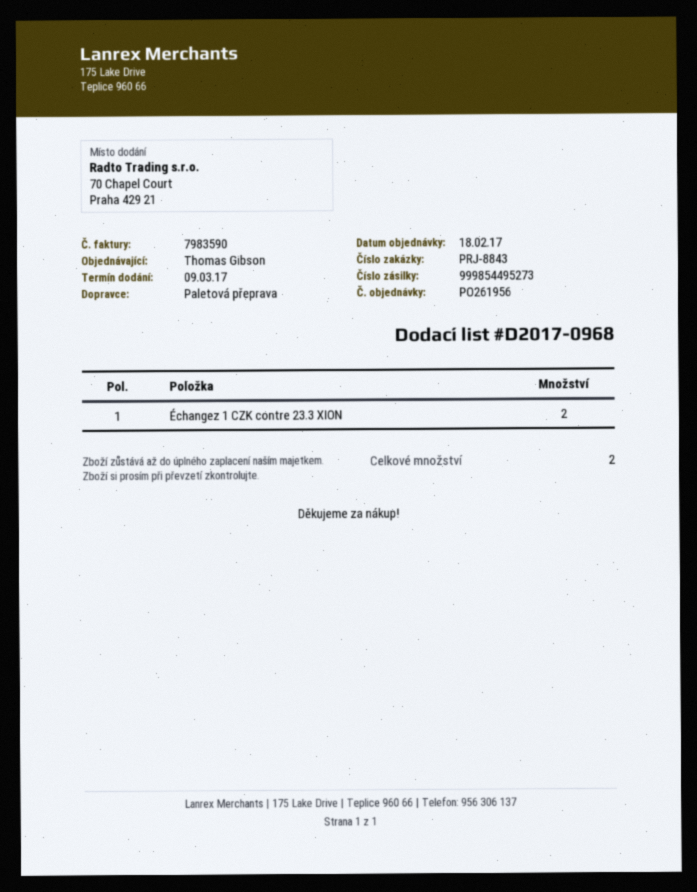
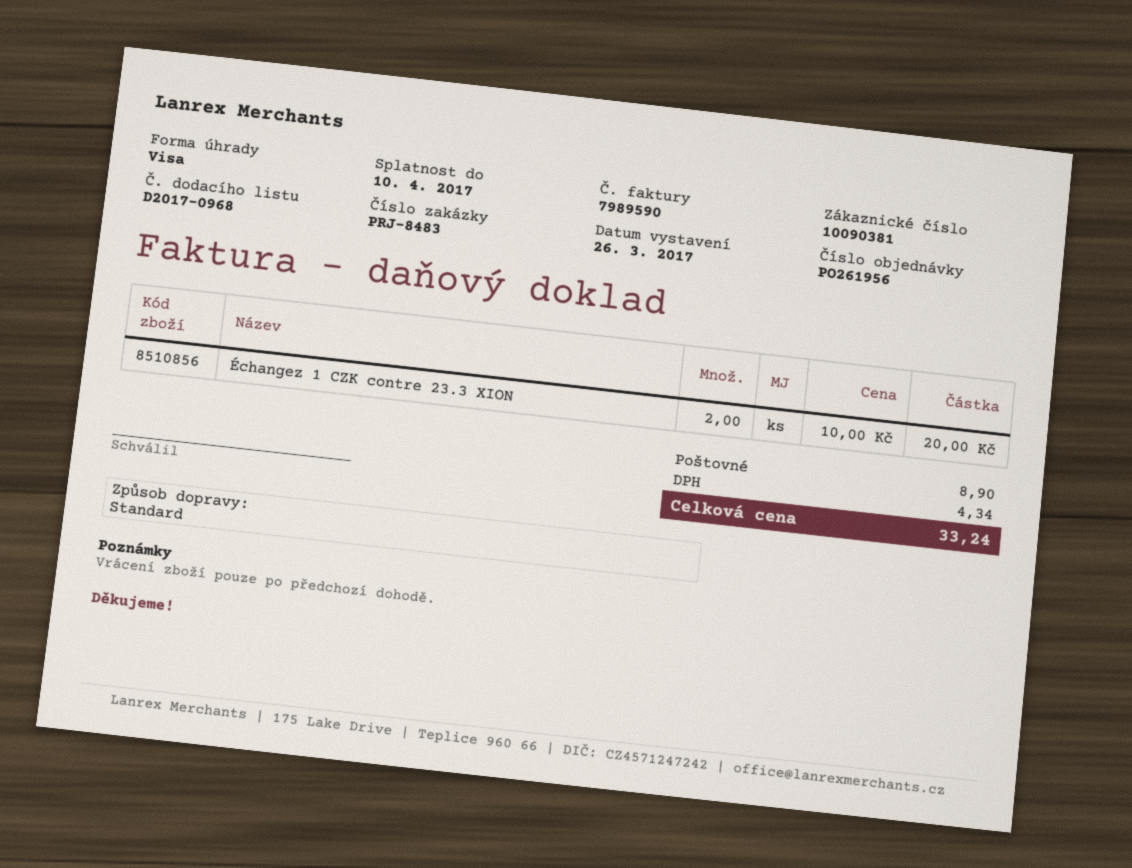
invoice number: 7983590 -> 7989590
reference: PRJ-8843 -> PRJ-8483
shipping method: pallet freight -> standard

